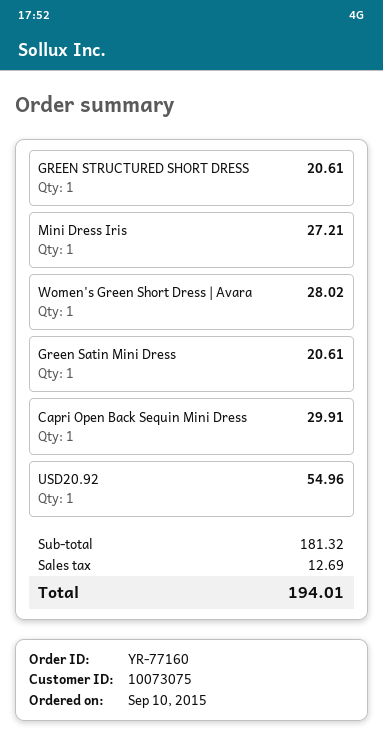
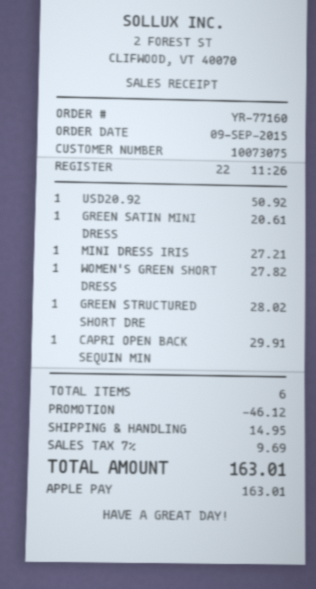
order date: 2015-09-10 -> 2015-09-09
GREEN STRUCTURED SHORT DRESS: 1 for 20.61 -> 1 for 28.02
Women's Green Short Dress | Avara: 1 for 28.02 -> 1 for 27.82
USD20.92: 1 for 54.96 -> 1 for 50.92
discount: none -> 46.12
shipping: none -> 14.95
tax: 12.69 -> 9.69
total: 194.01 -> 163.01

